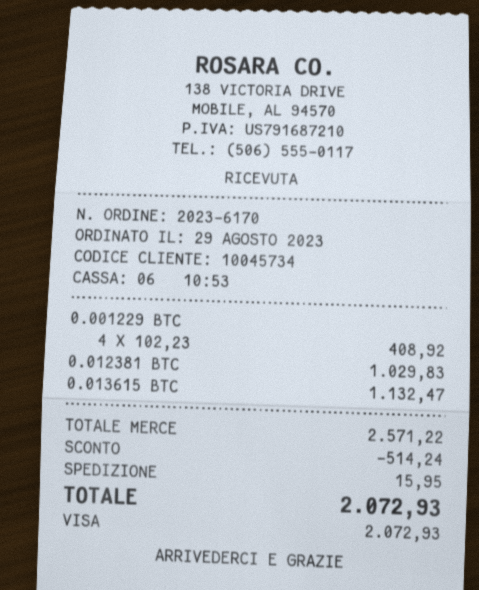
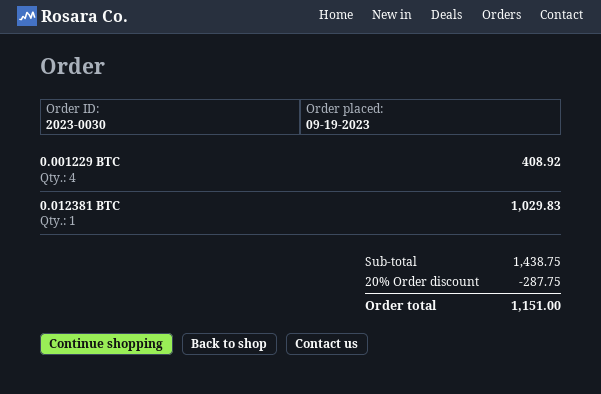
order number: 2023-6170 -> 2023-0030
order date: 2023-08-29 -> 2023-09-19
0.013615 BTC: 1 for 1132.47 -> none
subtotal: 2571.22 -> 1438.75
discount: 514.24 -> 287.75
shipping: 15.95 -> none
total: 2072.93 -> 1151.00

